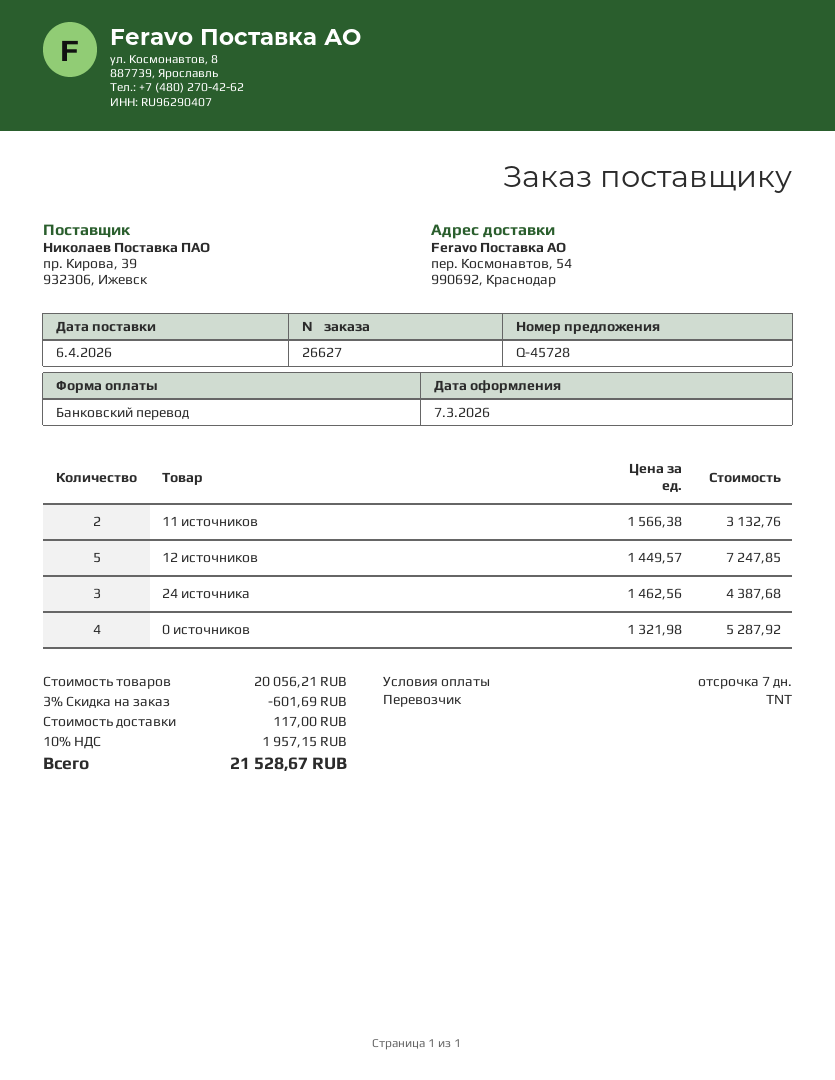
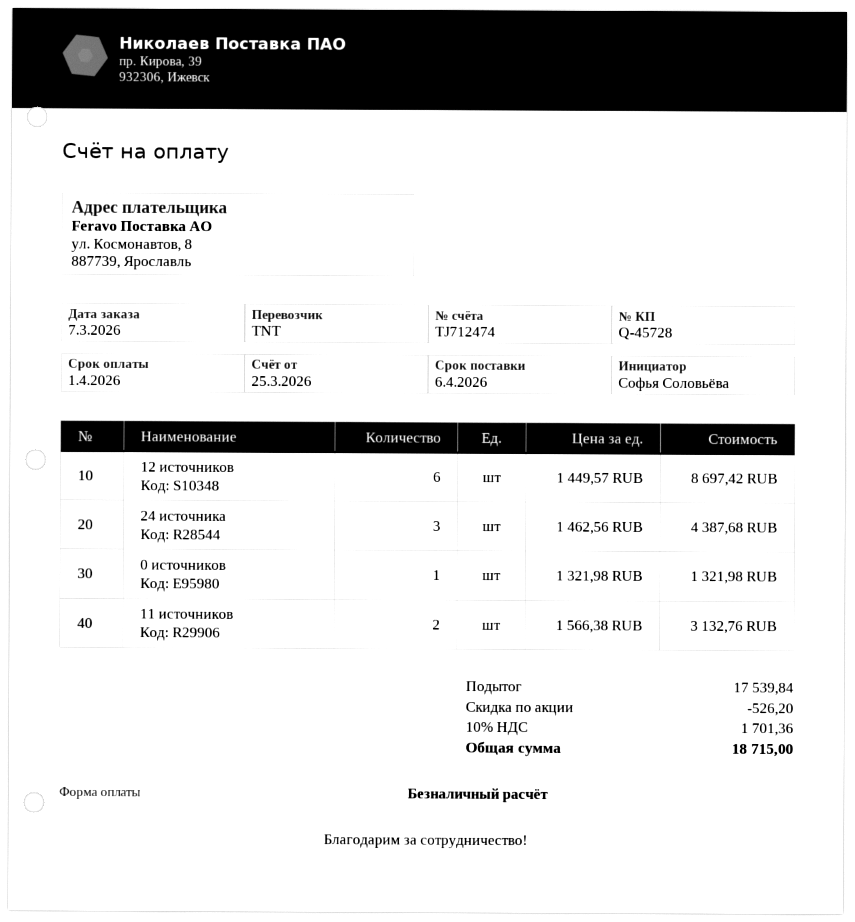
12 источников: 5 x 1449.57 = 7247.85 -> 6 x 1449.57 = 8697.42
0 источников: 4 x 1321.98 = 5287.92 -> 1 x 1321.98 = 1321.98
subtotal: 20056.21 -> 17539.84
discount: 601.69 -> 526.20
shipping: 117.00 -> none
tax: 10% = 1957.15 -> 10% = 1701.36
total: 21528.67 -> 18715.00

